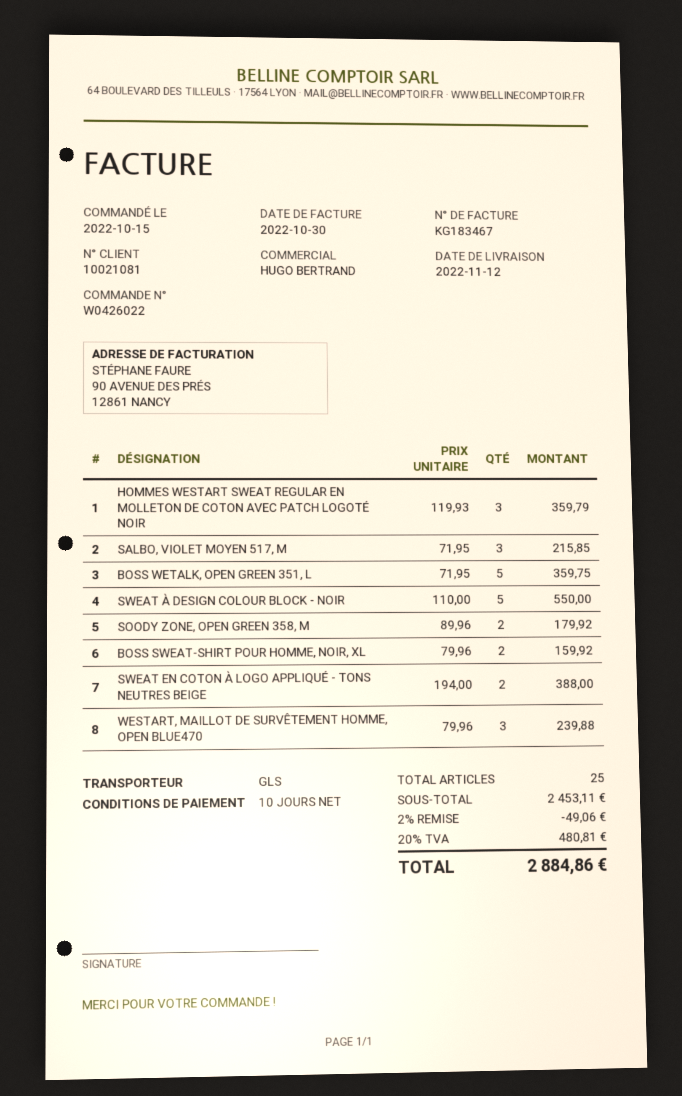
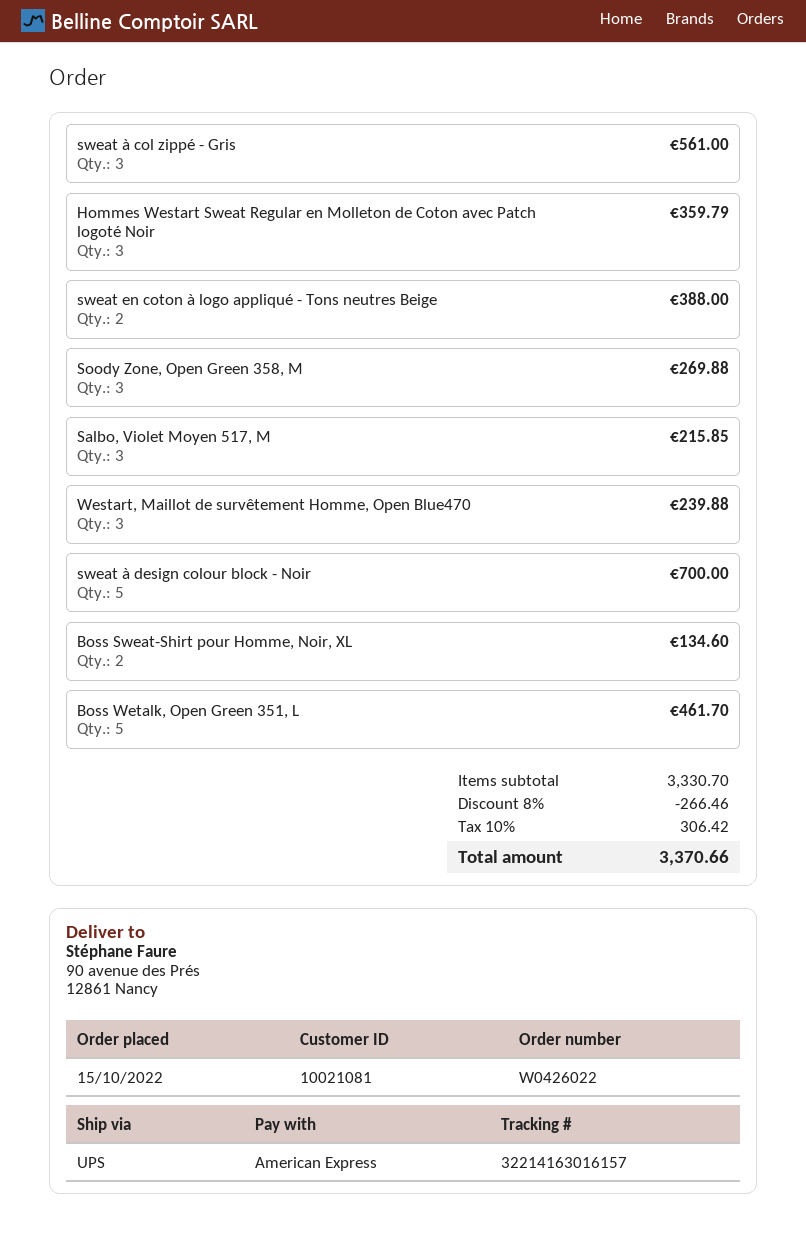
shipping method: GLS -> UPS
BOSS WETALK, OPEN GREEN 351, L: 5 for 359.75 -> 5 for 461.70
SWEAT À DESIGN COLOUR BLOCK - NOIR: 5 for 550.00 -> 5 for 700.00
SOODY ZONE, OPEN GREEN 358, M: 2 for 179.92 -> 3 for 269.88
BOSS SWEAT-SHIRT POUR HOMME, NOIR, XL: 2 for 159.92 -> 2 for 134.60
sweat à col zippé - Gris: none -> 3 for 561.00
subtotal: 2453.11 -> 3330.70
discount: 2% = 49.06 -> 8% = 266.46
tax: 20% = 480.81 -> 10% = 306.42
total: 2884.86 -> 3370.66

